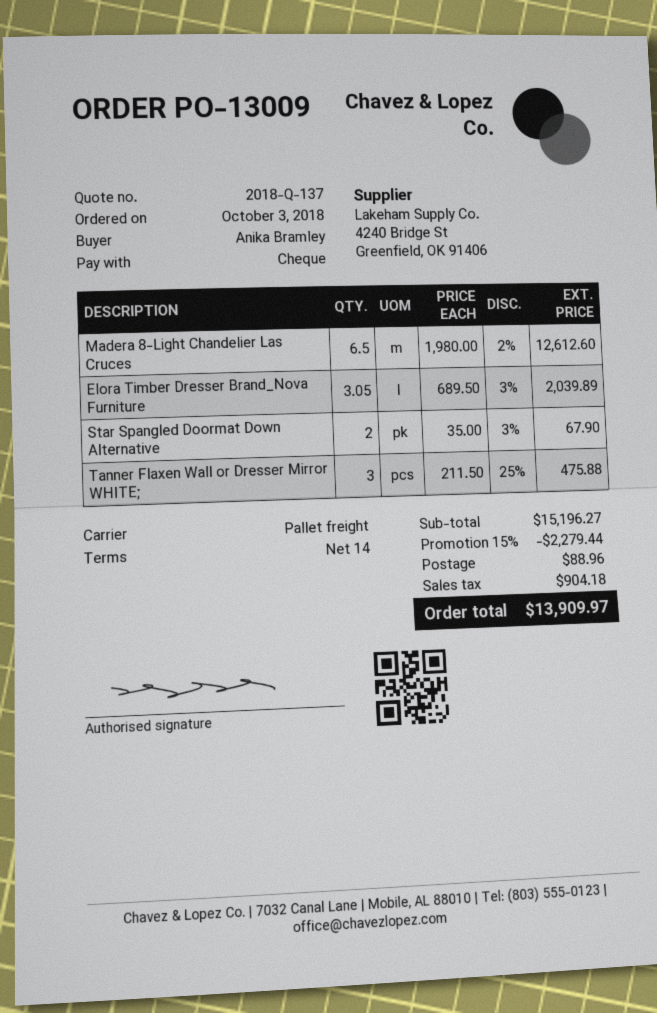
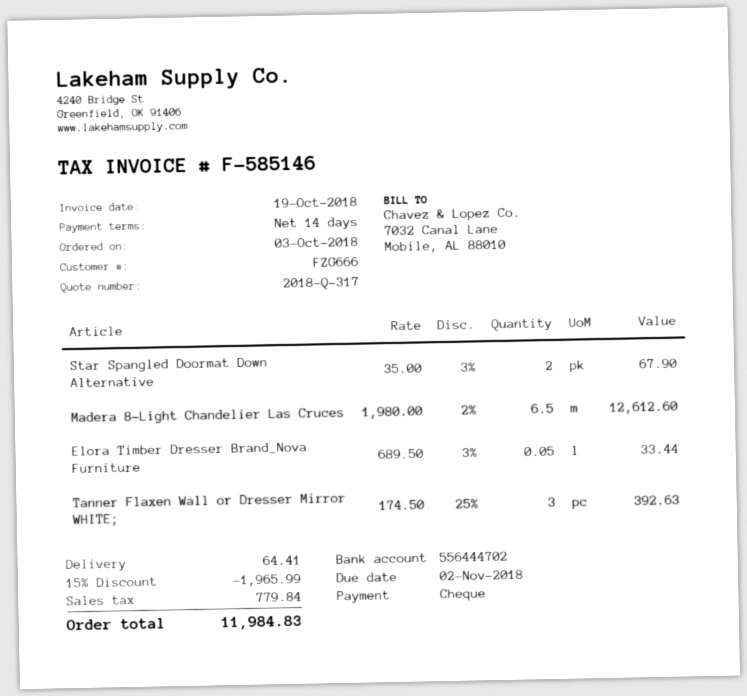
quote number: 2018-Q-137 -> 2018-Q-317
Elora Timber Dresser Brand_Nova Furniture: 3.05 x 689.50 - 3% = 2039.89 -> 0.05 x 689.50 - 3% = 33.44
Tanner Flaxen Wall or Dresser Mirror WHITE;: 3 x 211.50 - 25% = 475.88 -> 3 x 174.50 - 25% = 392.63
discount: 15% = 2279.44 -> 15% = 1965.99
shipping: 88.96 -> 64.41
tax: 904.18 -> 779.84
total: 13909.97 -> 11984.83

